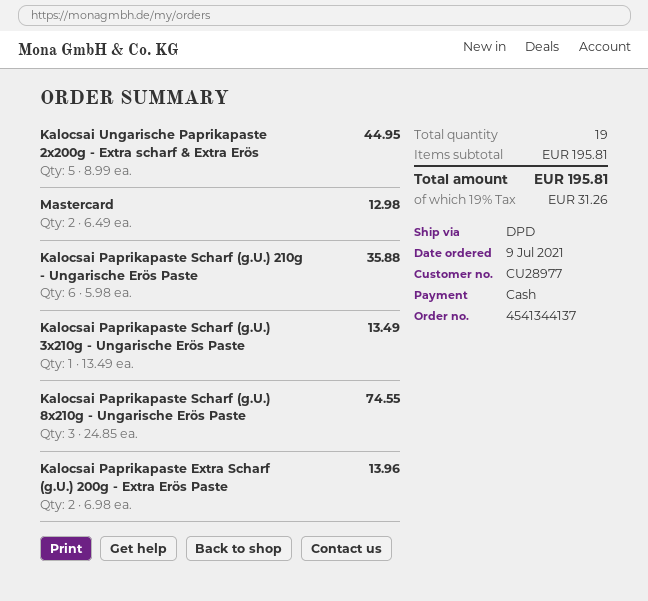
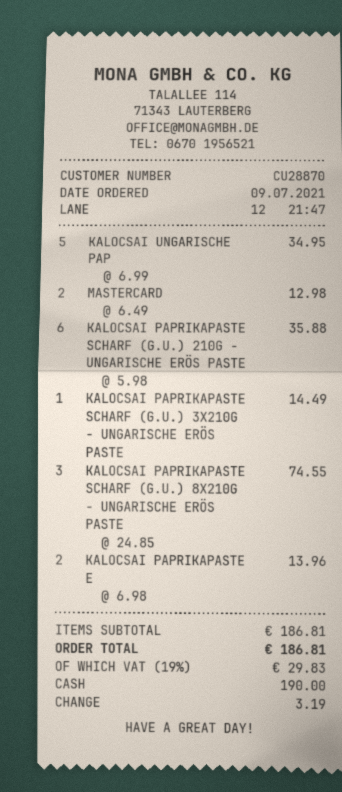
customer number: CU28977 -> CU28870
Kalocsai Ungarische Paprikapaste 2x200g - Extra scharf & Extra Erös: 5 x 8.99 = 44.95 -> 5 x 6.99 = 34.95
Kalocsai Paprikapaste Scharf (g.U.) 3x210g - Ungarische Erös Paste: 1 x 13.49 = 13.49 -> 1 x 14.49 = 14.49
subtotal: 195.81 -> 186.81
tax: 19% = 31.26 -> 19% = 29.83
total: 195.81 -> 186.81

